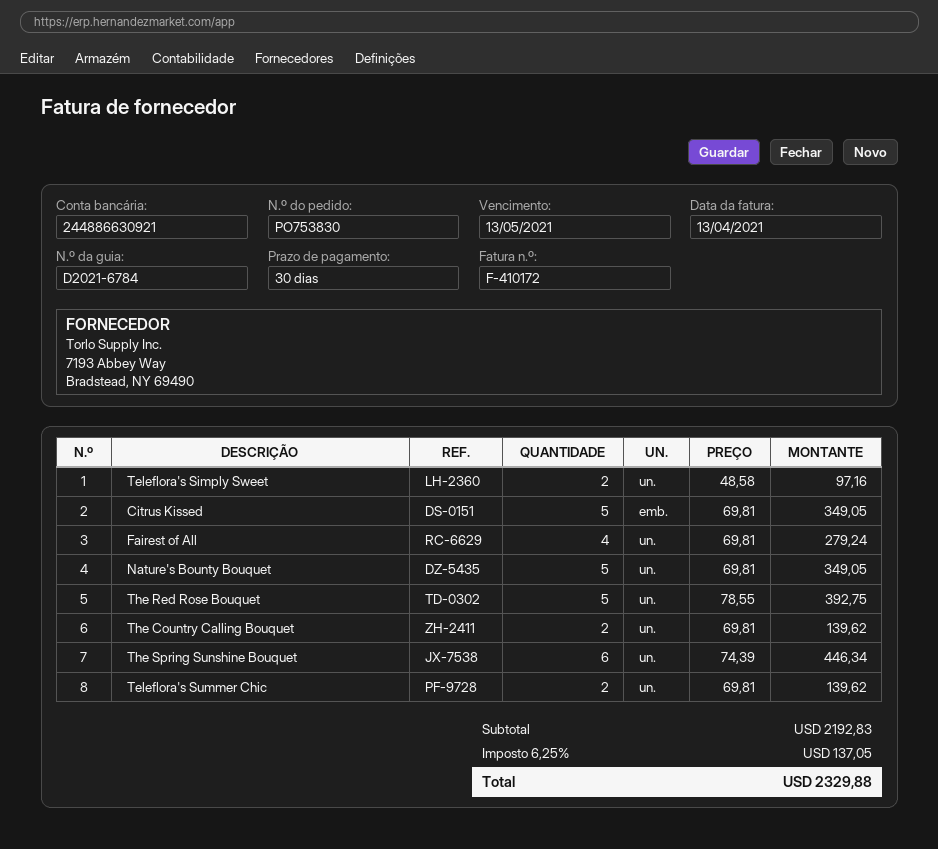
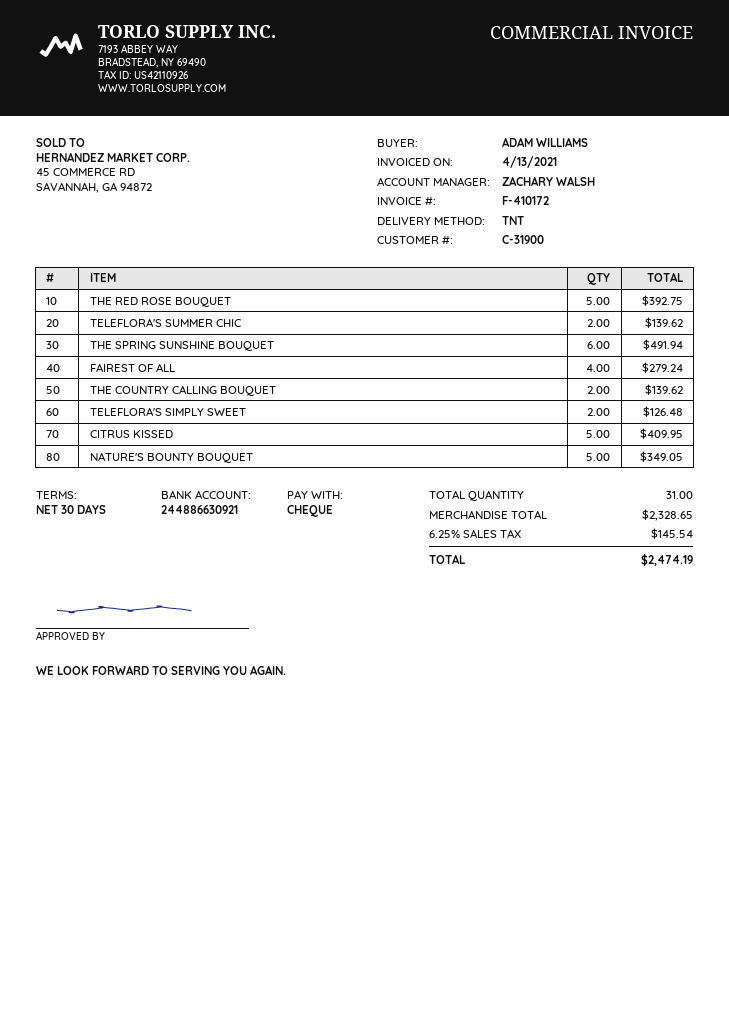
Teleflora's Simply Sweet: 2 for 97.16 -> 2 for 126.48
Citrus Kissed: 5 for 349.05 -> 5 for 409.95
The Spring Sunshine Bouquet: 6 for 446.34 -> 6 for 491.94
subtotal: 2192.83 -> 2328.65
tax: 6.25% = 137.05 -> 6.25% = 145.54
total: 2329.88 -> 2474.19

